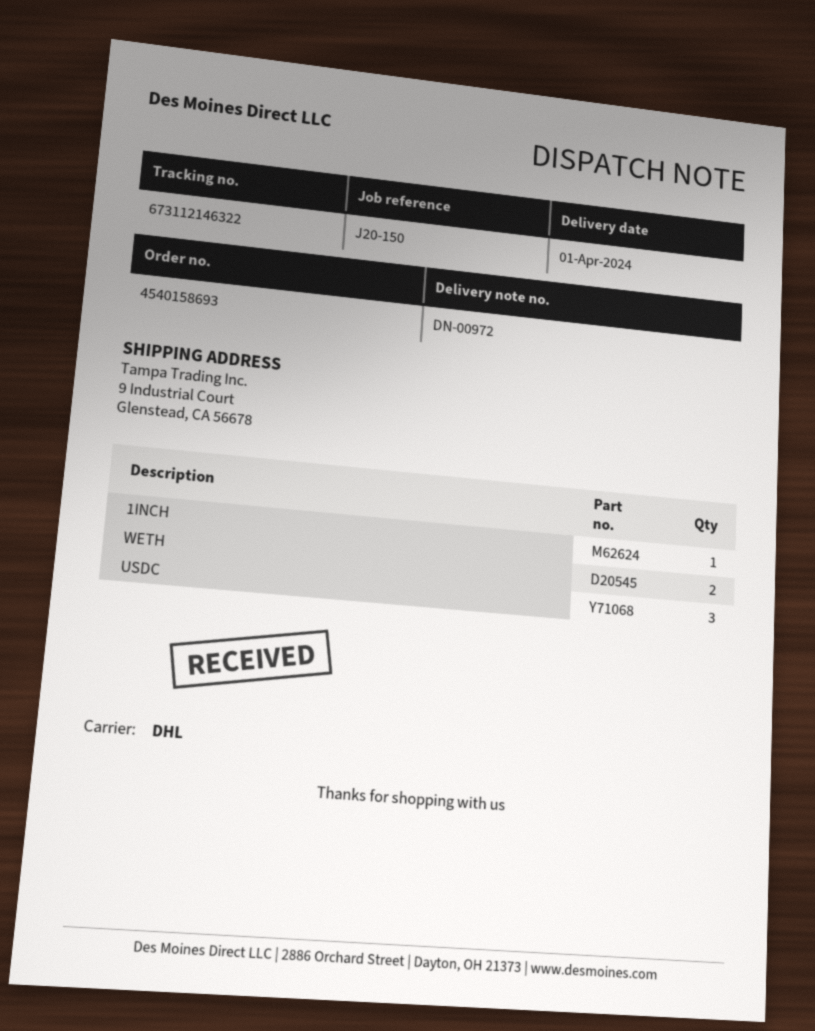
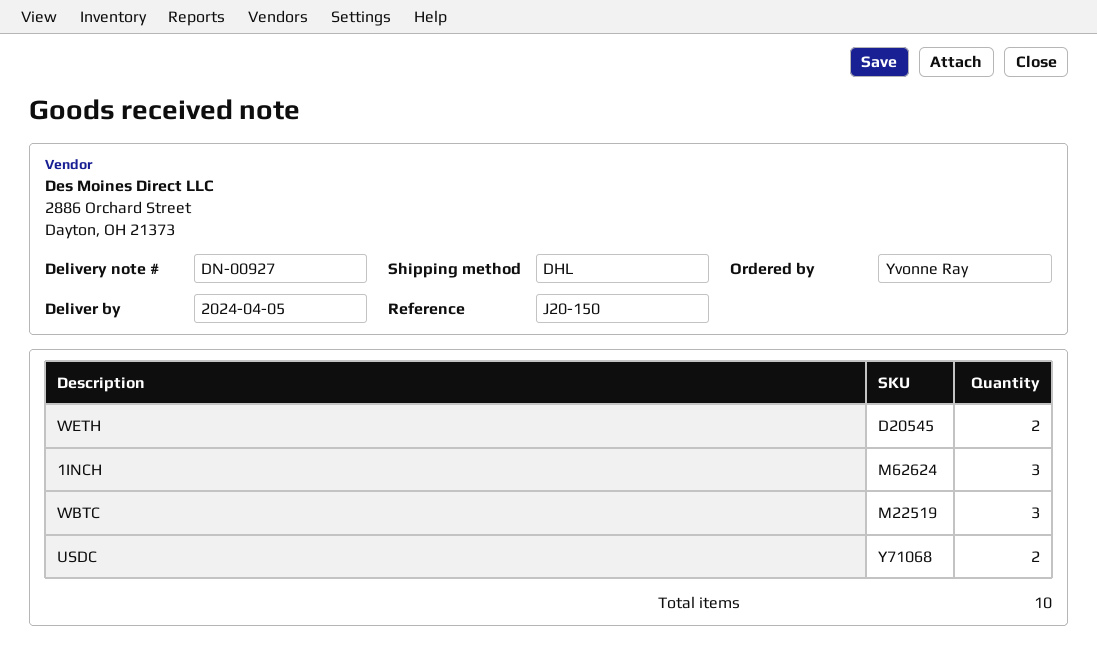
delivery note number: DN-00972 -> DN-00927
delivery date: 2024-04-01 -> 2024-04-05
1INCH: 1 -> 3
USDC: 3 -> 2
WBTC: none -> 3

